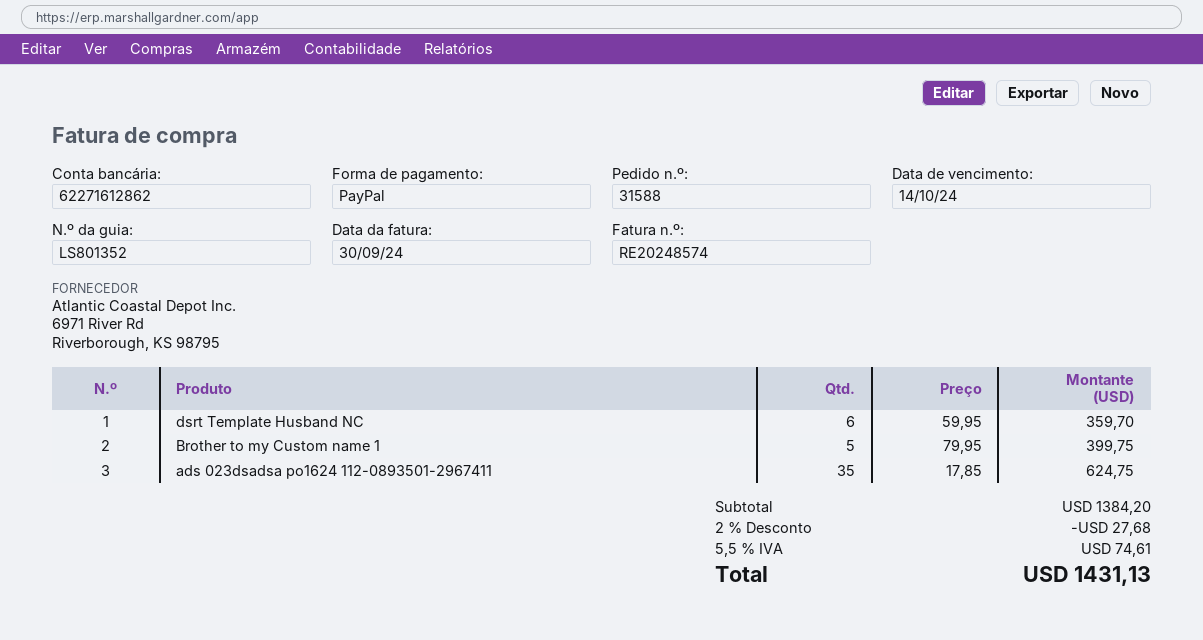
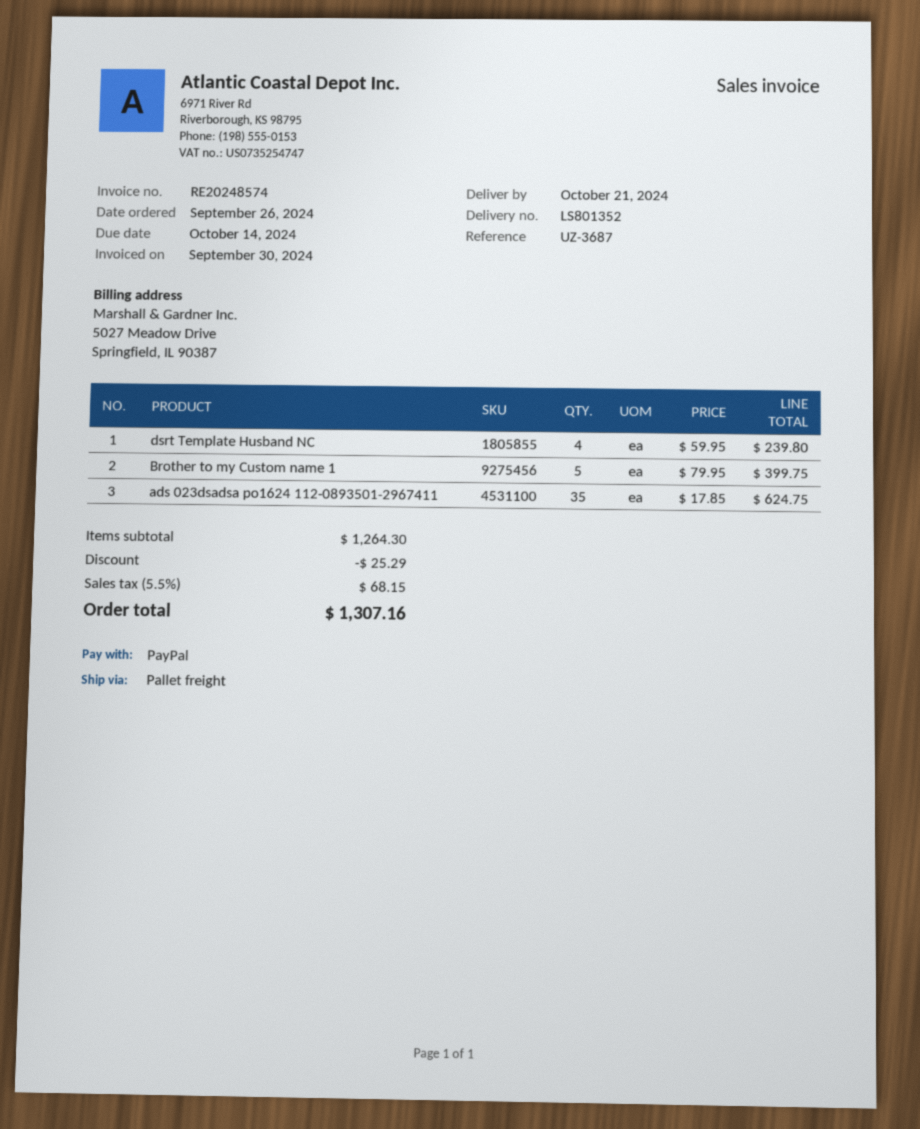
dsrt Template Husband NC: 6 x 59.95 = 359.70 -> 4 x 59.95 = 239.80
subtotal: 1384.20 -> 1264.30
discount: 27.68 -> 25.29
tax: 5.5% = 74.61 -> 5.5% = 68.15
total: 1431.13 -> 1307.16

